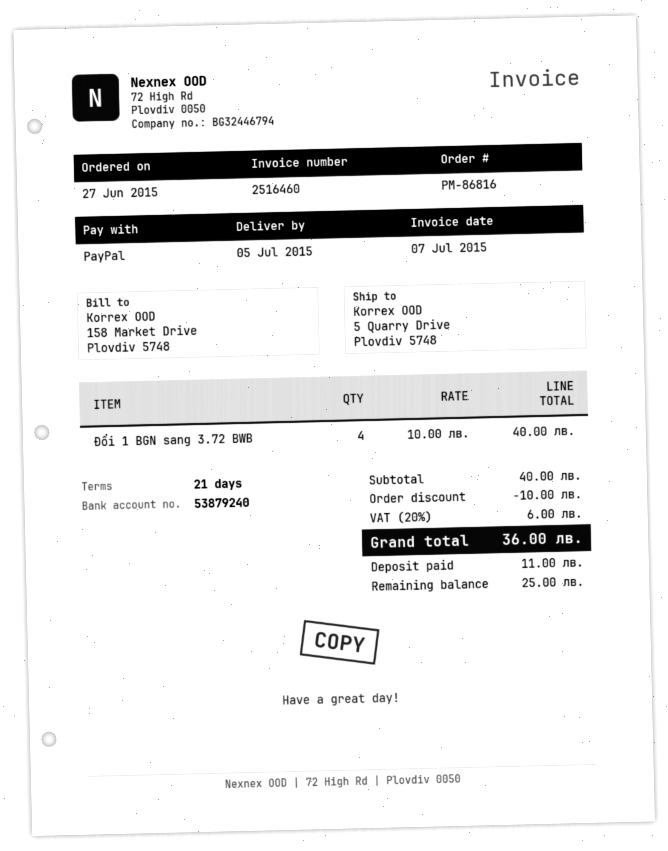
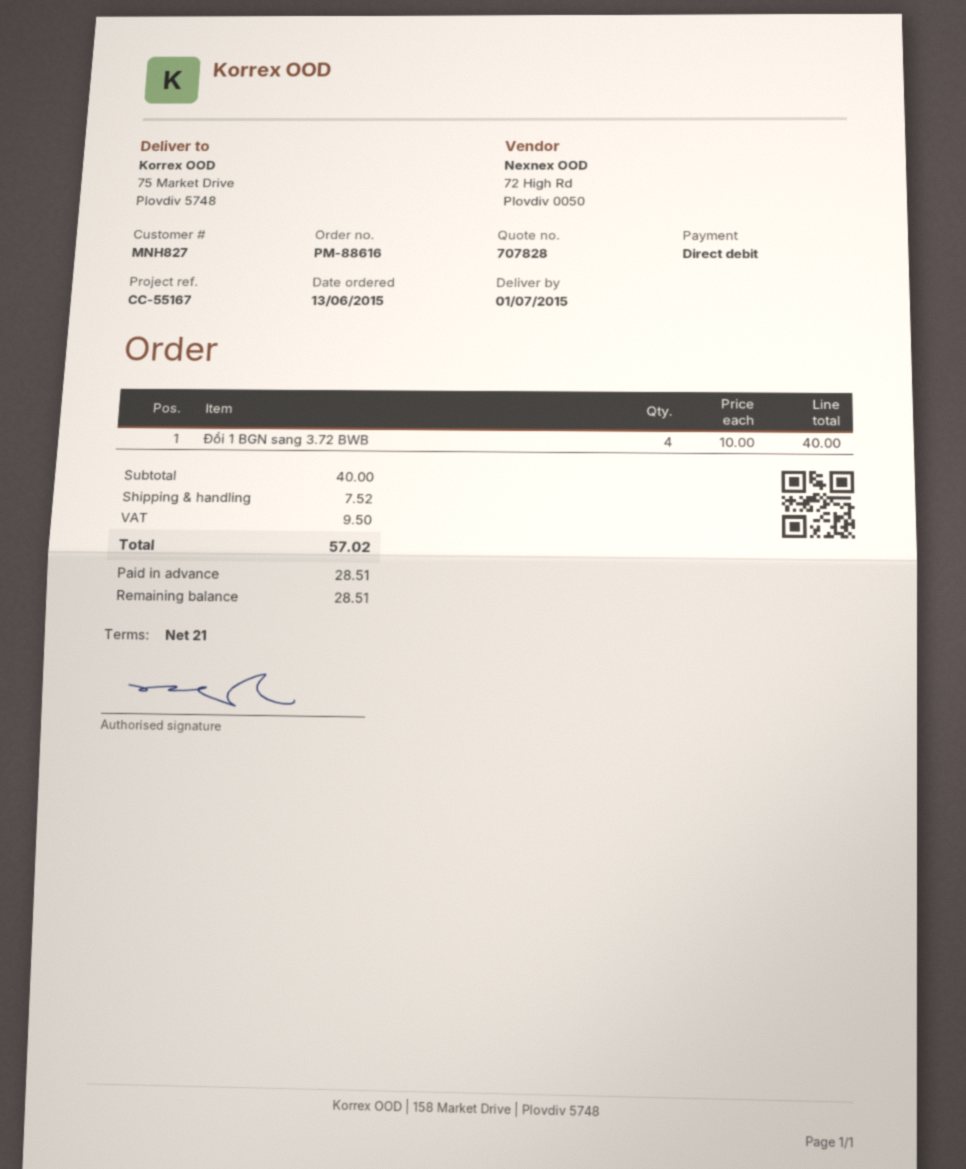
order number: PM-86816 -> PM-88616
order date: 2015-06-27 -> 2015-06-13
delivery date: 2015-07-05 -> 2015-07-01
payment method: PayPal -> direct debit
ship to: 5 Quarry Drive, Plovdiv 5748 -> 75 Market Drive, Plovdiv 5748
discount: 10.00 -> none
shipping: none -> 7.52
tax: 6.00 -> 9.50
total: 36.00 -> 57.02
deposit: 11.00 -> 28.51
balance: 25.00 -> 28.51

